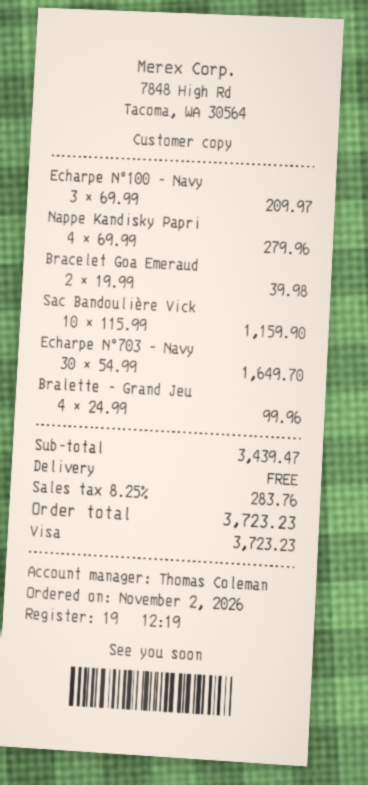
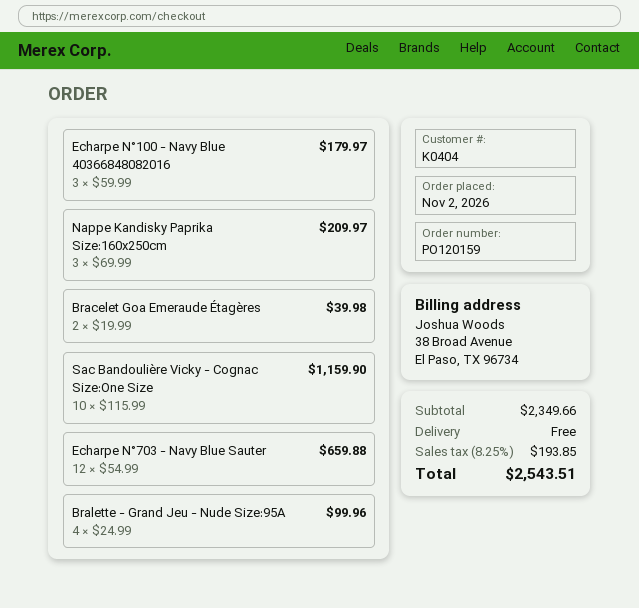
Echarpe N°100 - Navy: 3 x 69.99 = 209.97 -> 3 x 59.99 = 179.97
Nappe Kandisky Papri: 4 x 69.99 = 279.96 -> 3 x 69.99 = 209.97
Echarpe N°703 - Navy: 30 x 54.99 = 1649.70 -> 12 x 54.99 = 659.88
subtotal: 3439.47 -> 2349.66
tax: 8.25% = 283.76 -> 8.25% = 193.85
total: 3723.23 -> 2543.51

